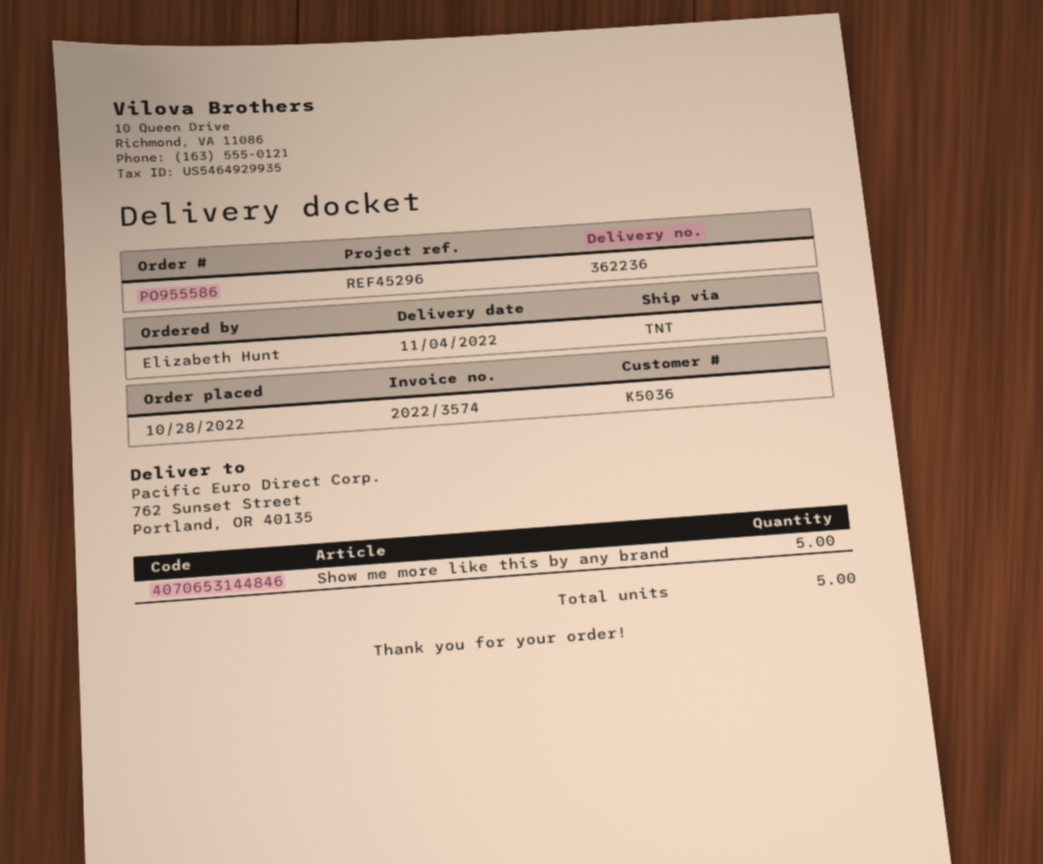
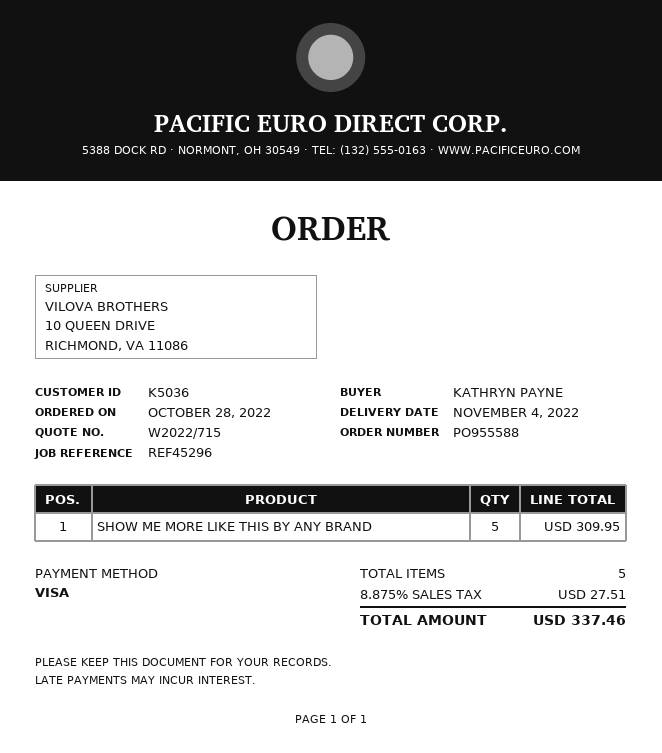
order number: PO955586 -> PO955588
ordered by: Elizabeth Hunt -> KATHRYN PAYNE

